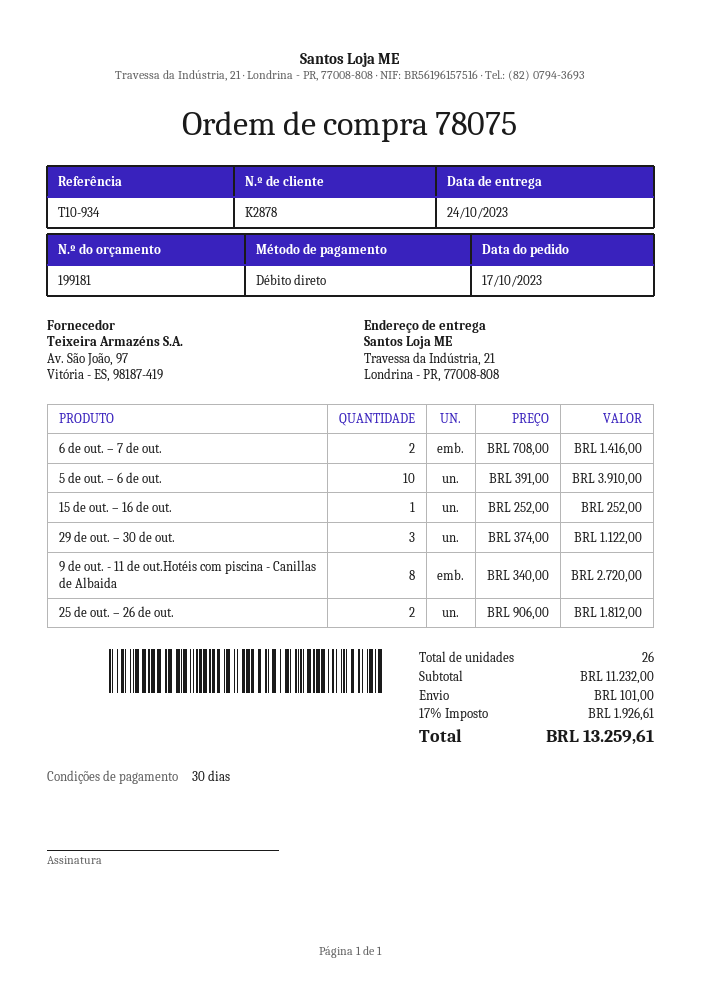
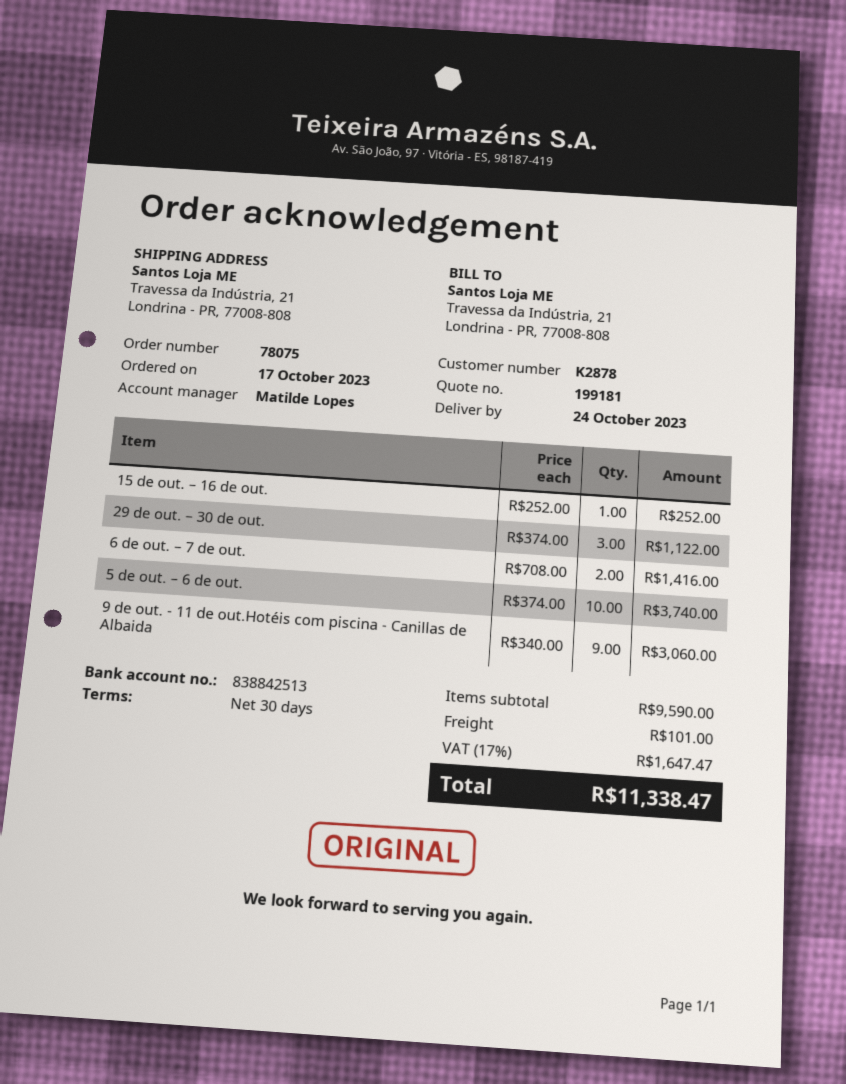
5 de out. – 6 de out.: 10 x 391.00 = 3910.00 -> 10 x 374.00 = 3740.00
9 de out. - 11 de out.Hotéis com piscina - Canillas de Albaida: 8 x 340.00 = 2720.00 -> 9 x 340.00 = 3060.00
25 de out. – 26 de out.: 2 x 906.00 = 1812.00 -> none
subtotal: 11232.00 -> 9590.00
tax: 17% = 1926.61 -> 17% = 1647.47
total: 13259.61 -> 11338.47

